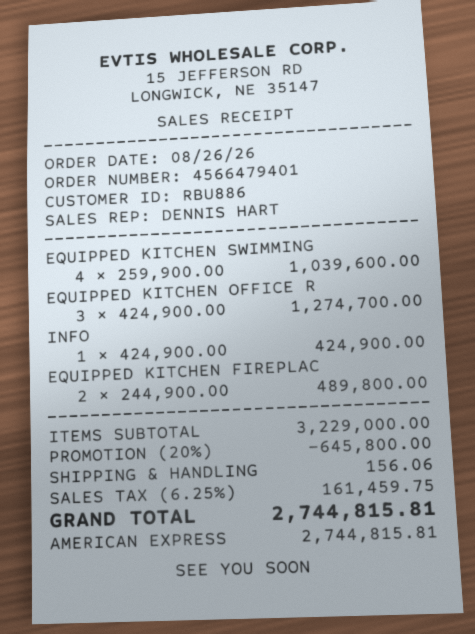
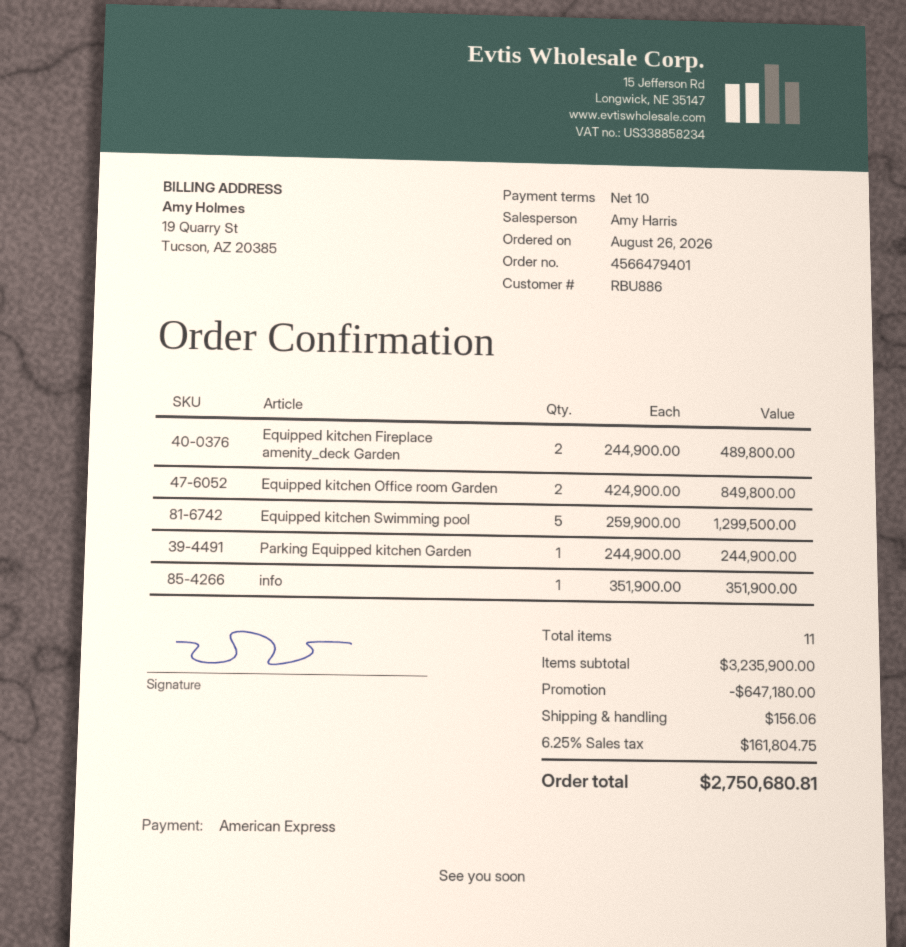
sales rep: DENNIS HART -> Amy Harris
EQUIPPED KITCHEN SWIMMING: 4 x 259900.00 = 1039600.00 -> 5 x 259900.00 = 1299500.00
EQUIPPED KITCHEN OFFICE R: 3 x 424900.00 = 1274700.00 -> 2 x 424900.00 = 849800.00
INFO: 1 x 424900.00 = 424900.00 -> 1 x 351900.00 = 351900.00
Parking Equipped kitchen Garden: none -> 1 x 244900.00 = 244900.00
subtotal: 3229000.00 -> 3235900.00
discount: 645800.00 -> 647180.00
tax: 6.25% = 161459.75 -> 6.25% = 161804.75
total: 2744815.81 -> 2750680.81

